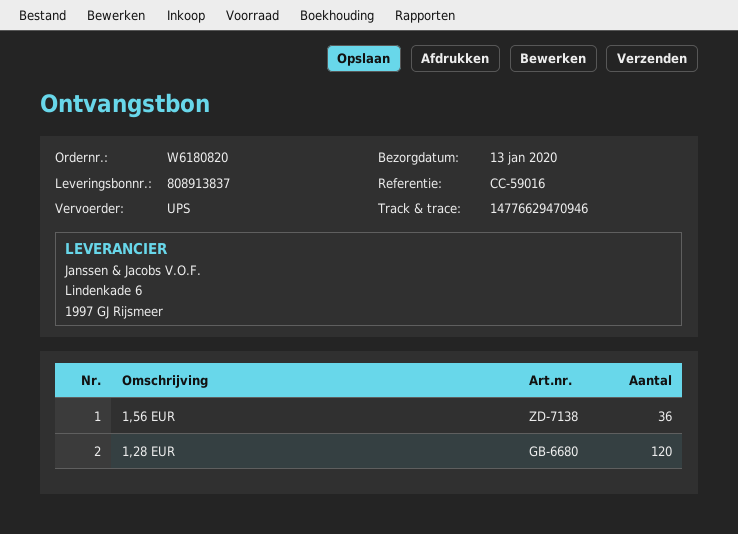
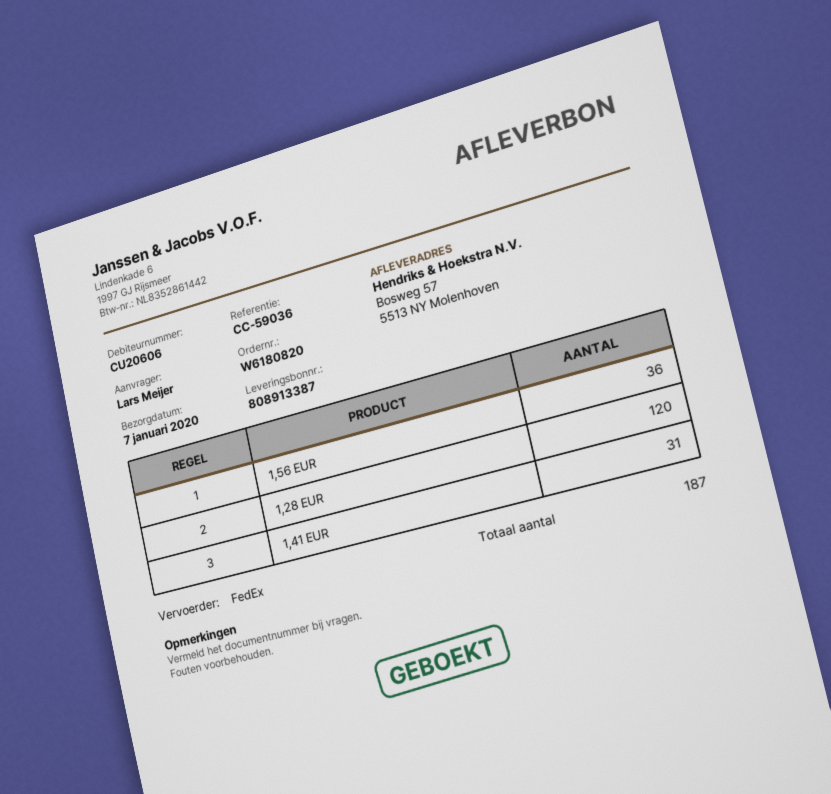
delivery note number: 808913837 -> 808913387
delivery date: 2020-01-13 -> 2020-01-07
reference: CC-59016 -> CC-59036
shipping method: UPS -> FedEx
1,41 EUR: none -> 31

